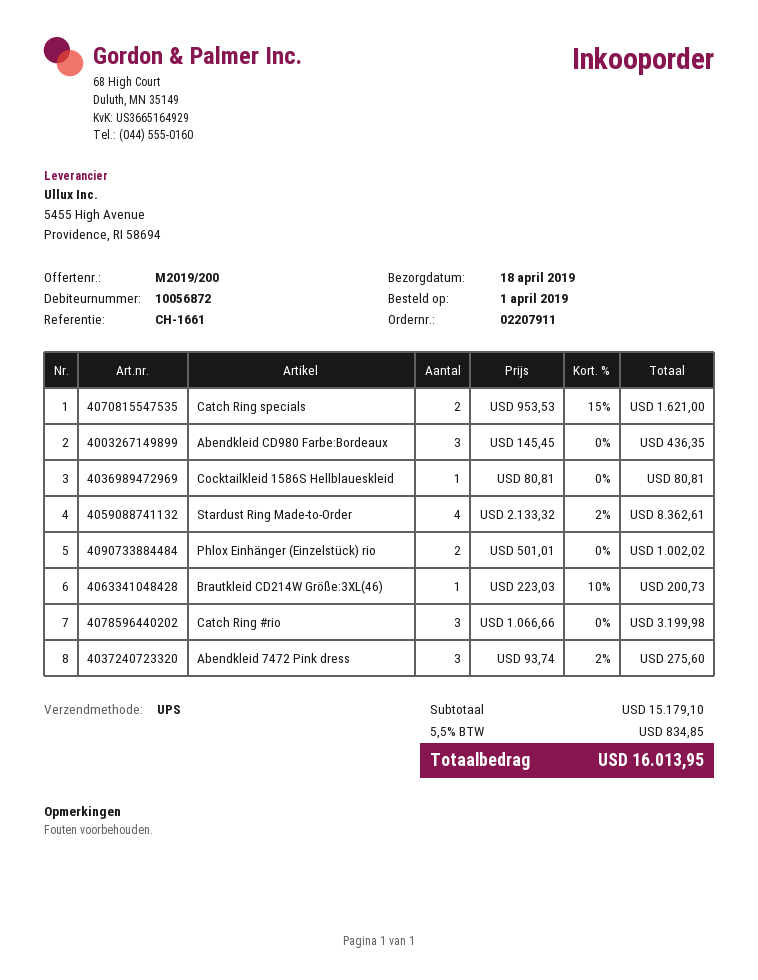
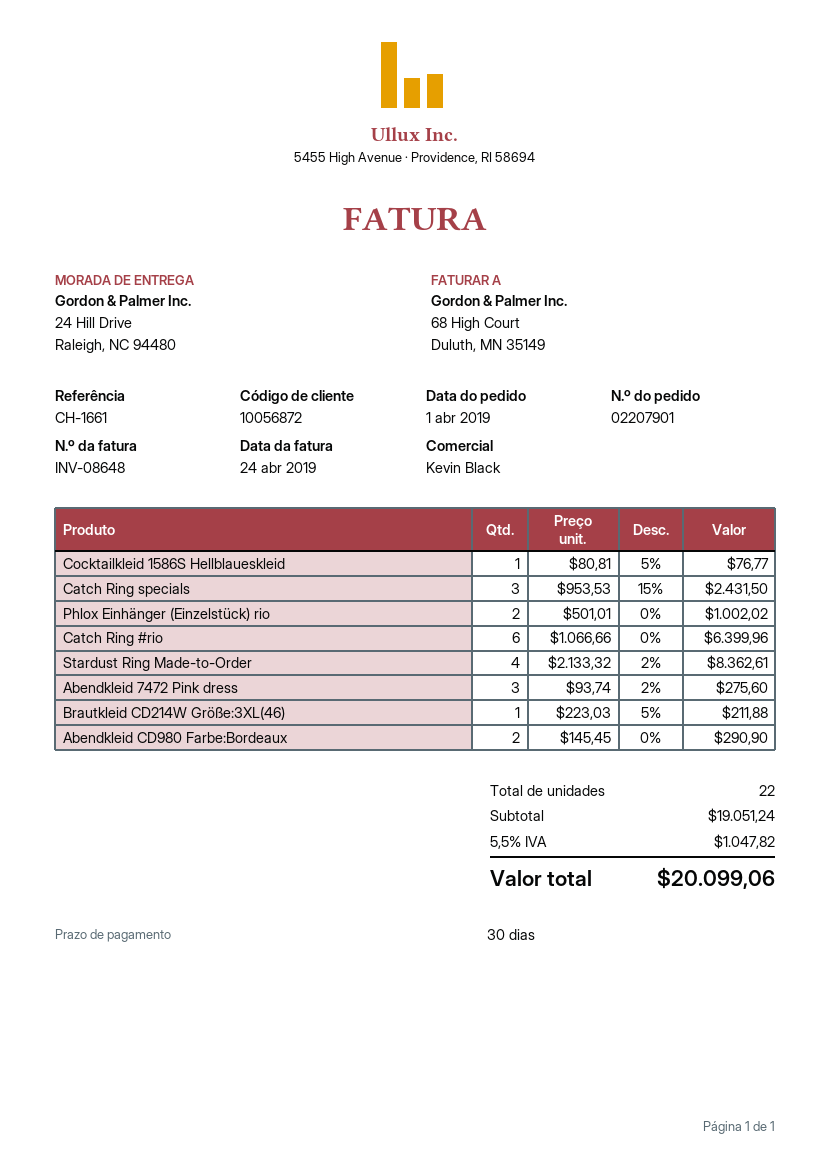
order number: 02207911 -> 02207901
Catch Ring specials: 2 x 953.53 - 15% = 1621.00 -> 3 x 953.53 - 15% = 2431.50
Abendkleid CD980 Farbe:Bordeaux: 3 x 145.45 = 436.35 -> 2 x 145.45 = 290.90
Cocktailkleid 1586S Hellblaueskleid: 1 x 80.81 = 80.81 -> 1 x 80.81 - 5% = 76.77
Brautkleid CD214W Größe:3XL(46): 1 x 223.03 - 10% = 200.73 -> 1 x 223.03 - 5% = 211.88
Catch Ring #rio: 3 x 1066.66 = 3199.98 -> 6 x 1066.66 = 6399.96
subtotal: 15179.10 -> 19051.24
tax: 5.5% = 834.85 -> 5.5% = 1047.82
total: 16013.95 -> 20099.06

